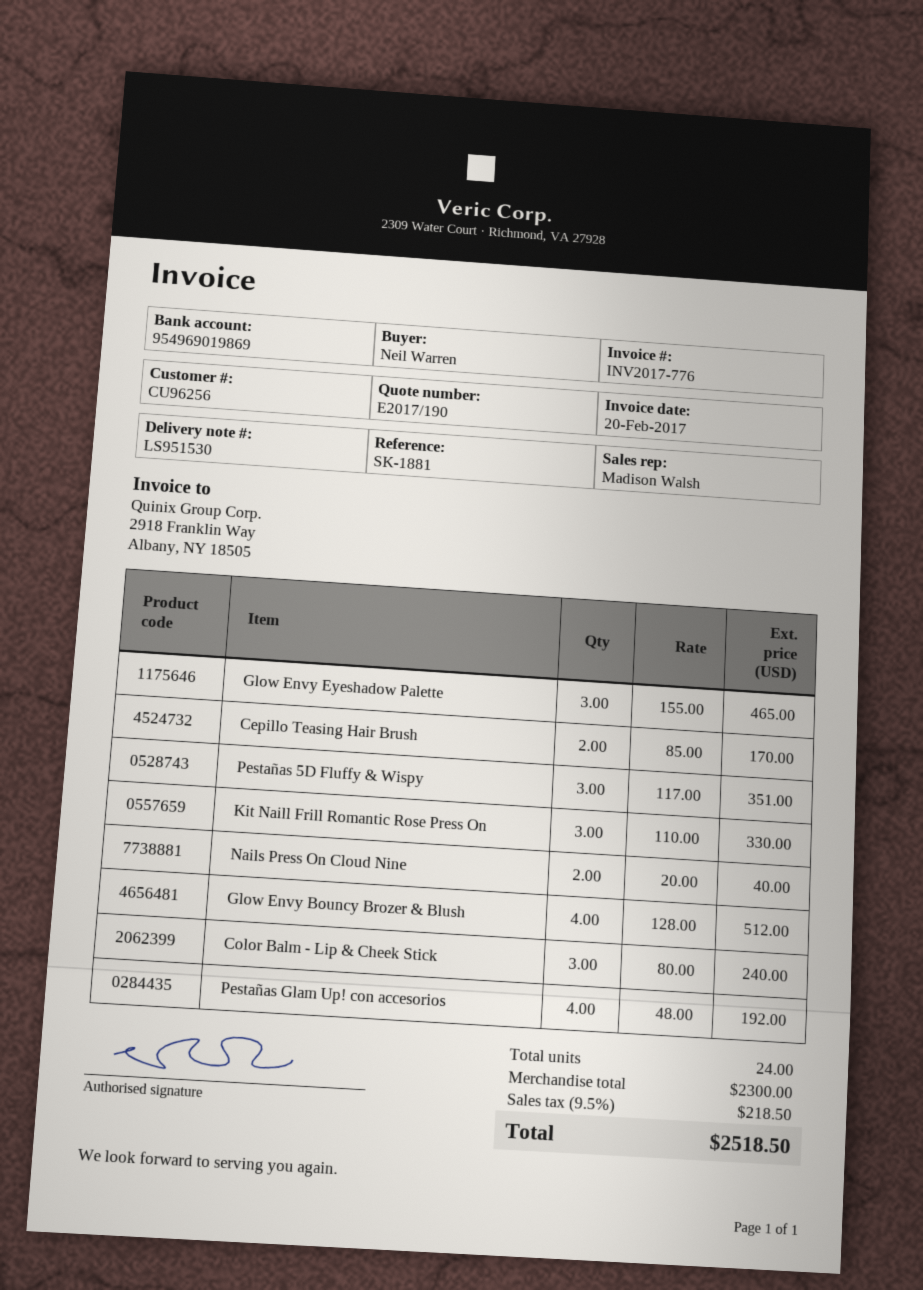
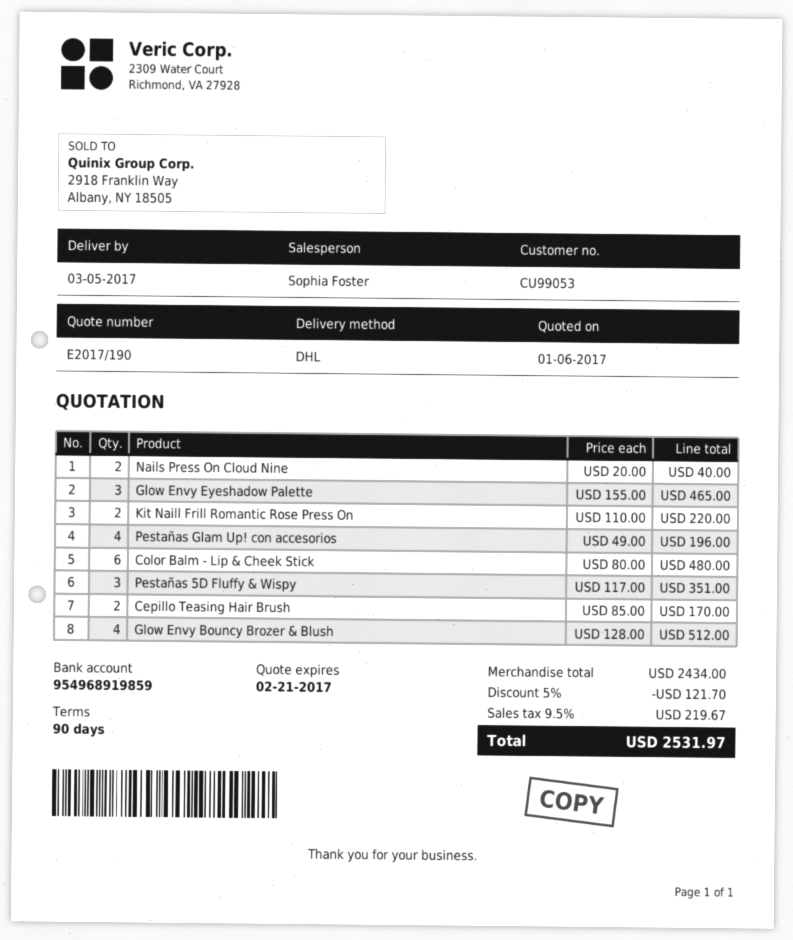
customer number: CU96256 -> CU99053
sales rep: Madison Walsh -> Sophia Foster
bank account: 954969019869 -> 954968919859
Kit Naill Frill Romantic Rose Press On: 3 x 110.00 = 330.00 -> 2 x 110.00 = 220.00
Color Balm - Lip & Cheek Stick: 3 x 80.00 = 240.00 -> 6 x 80.00 = 480.00
Pestañas Glam Up! con accesorios: 4 x 48.00 = 192.00 -> 4 x 49.00 = 196.00
subtotal: 2300.00 -> 2434.00
discount: none -> 5% = 121.70
tax: 9.5% = 218.50 -> 9.5% = 219.67
total: 2518.50 -> 2531.97

